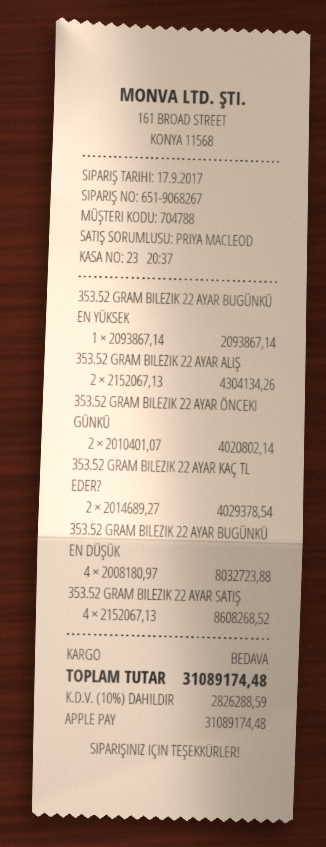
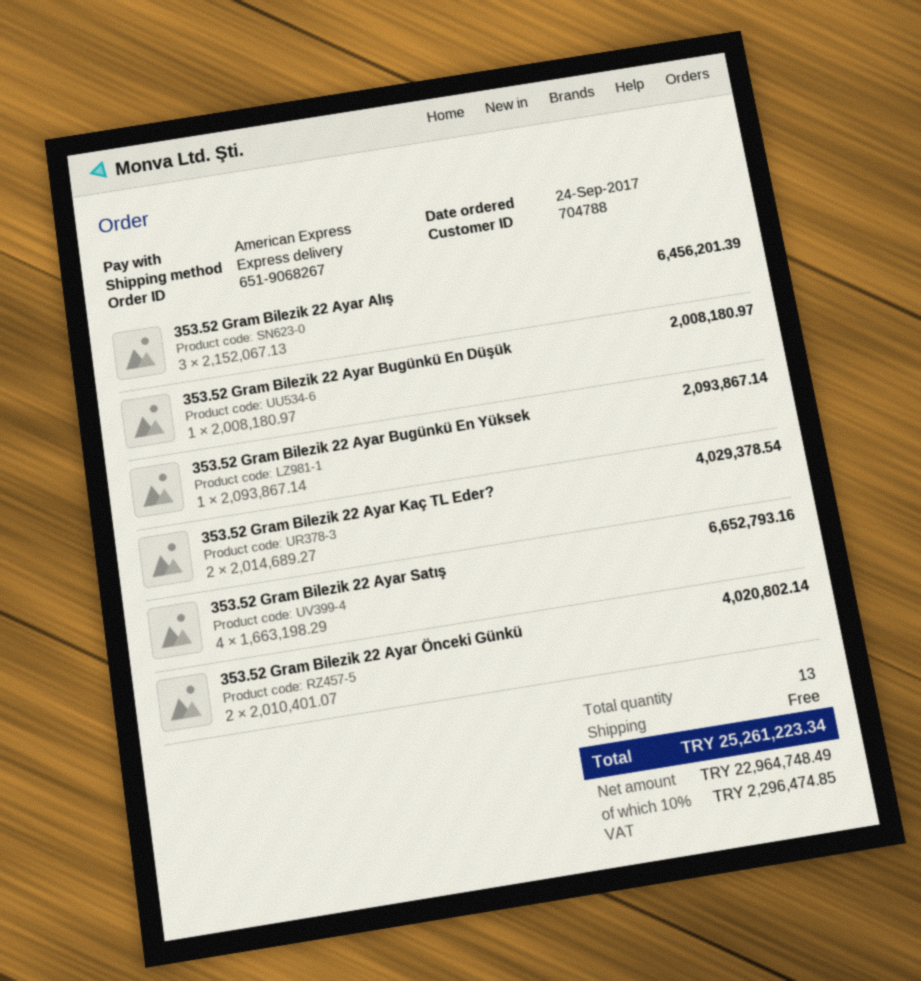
order date: 2017-09-17 -> 2017-09-24
payment method: Apple Pay -> American Express
353.52 GRAM BILEZIK 22 AYAR ALIŞ: 2 x 2152067.13 = 4304134.26 -> 3 x 2152067.13 = 6456201.39
353.52 GRAM BILEZIK 22 AYAR BUGÜNKÜ EN DÜŞÜK: 4 x 2008180.97 = 8032723.88 -> 1 x 2008180.97 = 2008180.97
353.52 GRAM BILEZIK 22 AYAR SATIŞ: 4 x 2152067.13 = 8608268.52 -> 4 x 1663198.29 = 6652793.16
tax: 10% = 2826288.59 -> 10% = 2296474.85
total: 31089174.48 -> 25261223.34

